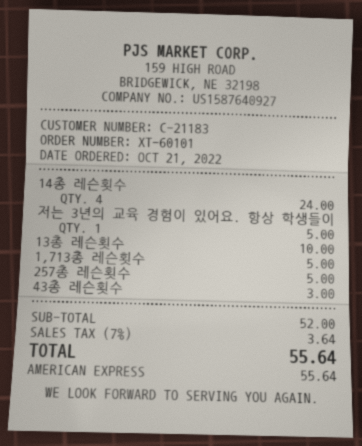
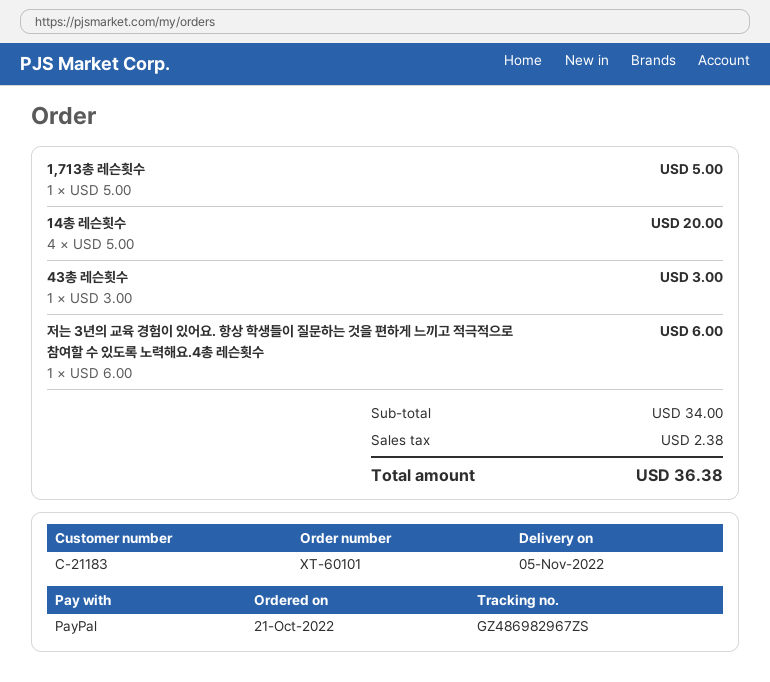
payment method: American Express -> PayPal
14총 레슨횟수: 4 for 24.00 -> 4 for 20.00
저는 3년의 교육 경험이 있어요. 항상 학생들이: 1 for 5.00 -> 1 for 6.00
13총 레슨횟수: 1 for 10.00 -> none
257총 레슨횟수: 1 for 5.00 -> none
subtotal: 52.00 -> 34.00
tax: 3.64 -> 2.38
total: 55.64 -> 36.38

